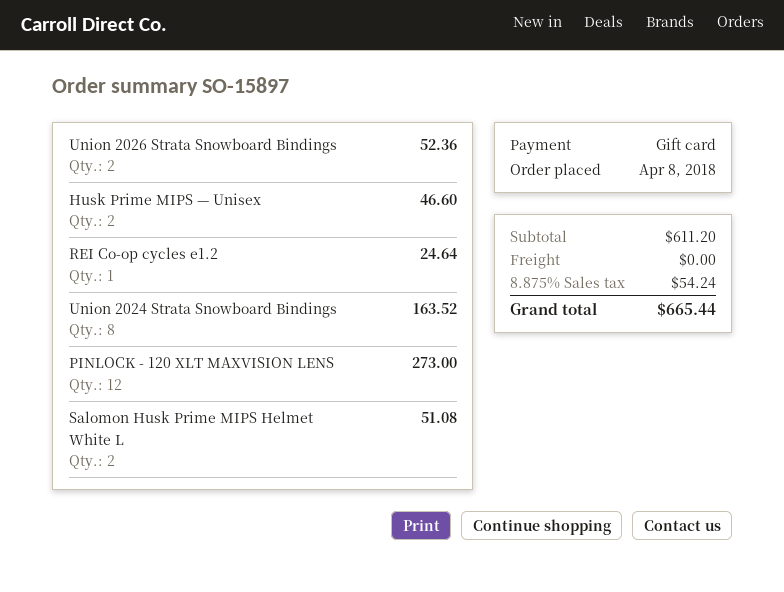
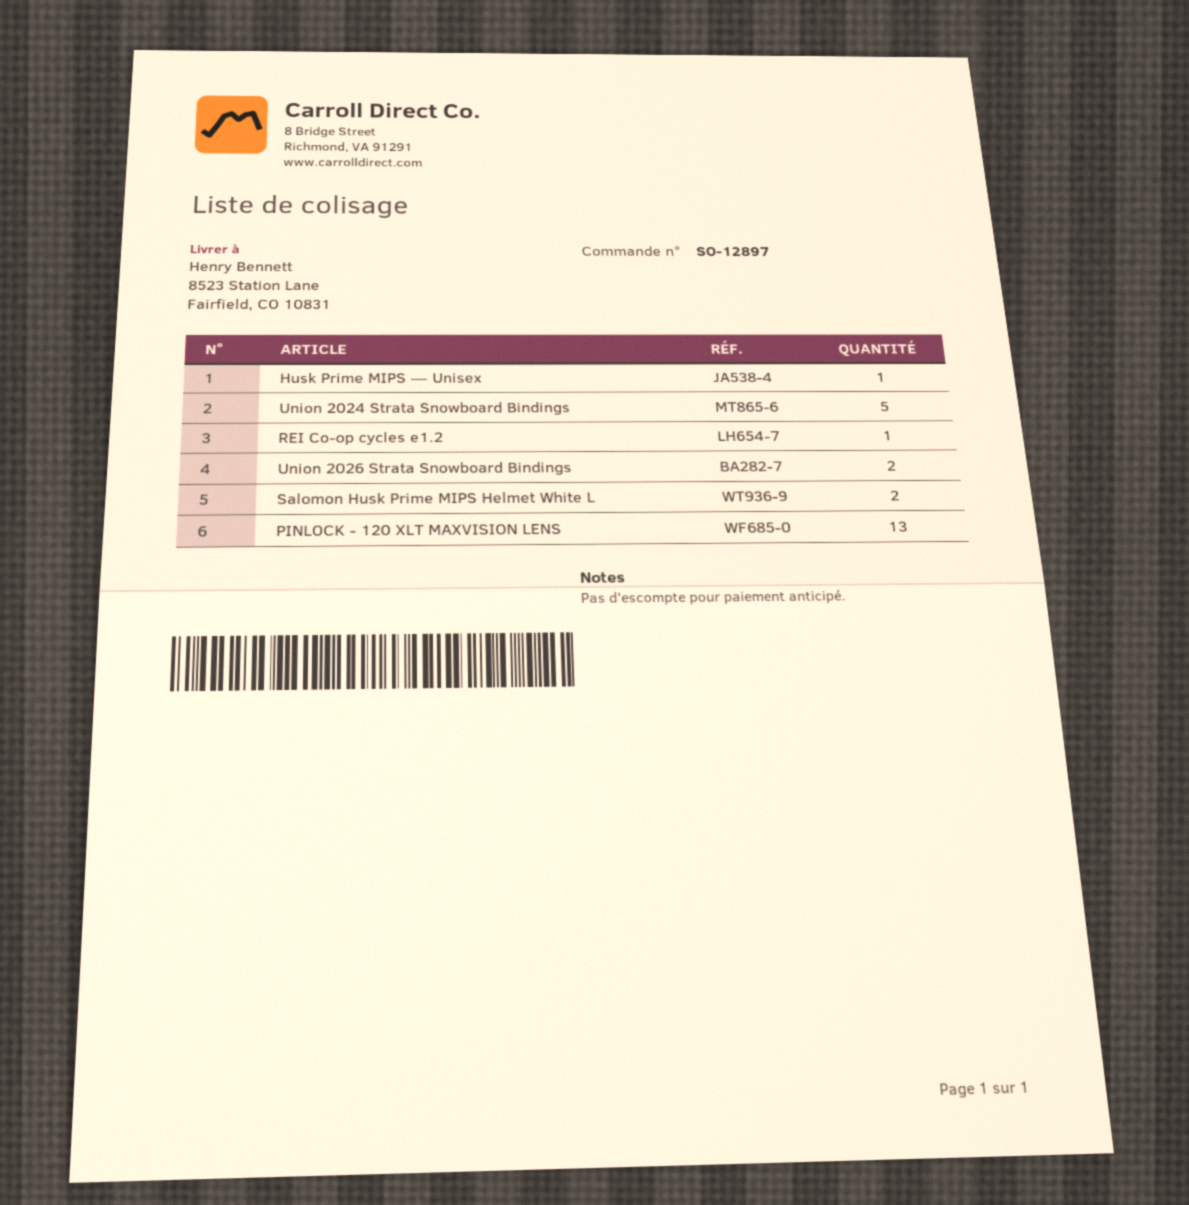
order number: SO-15897 -> SO-12897
Husk Prime MIPS — Unisex: 2 -> 1
Union 2024 Strata Snowboard Bindings: 8 -> 5
PINLOCK - 120 XLT MAXVISION LENS: 12 -> 13

